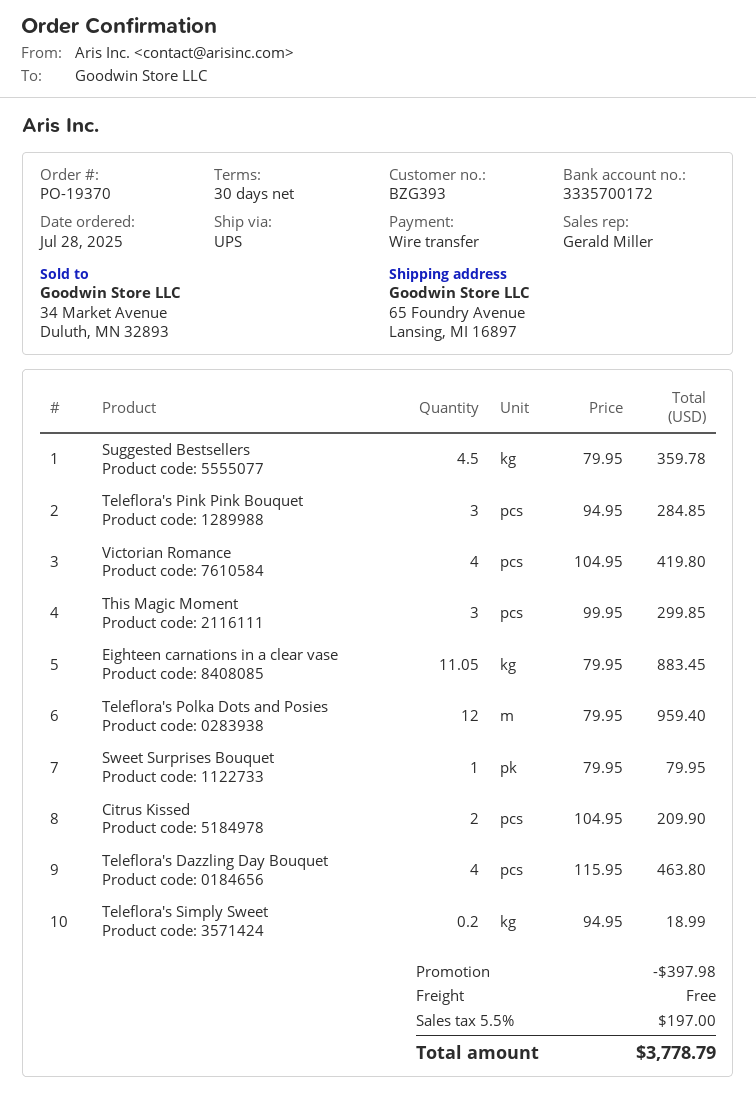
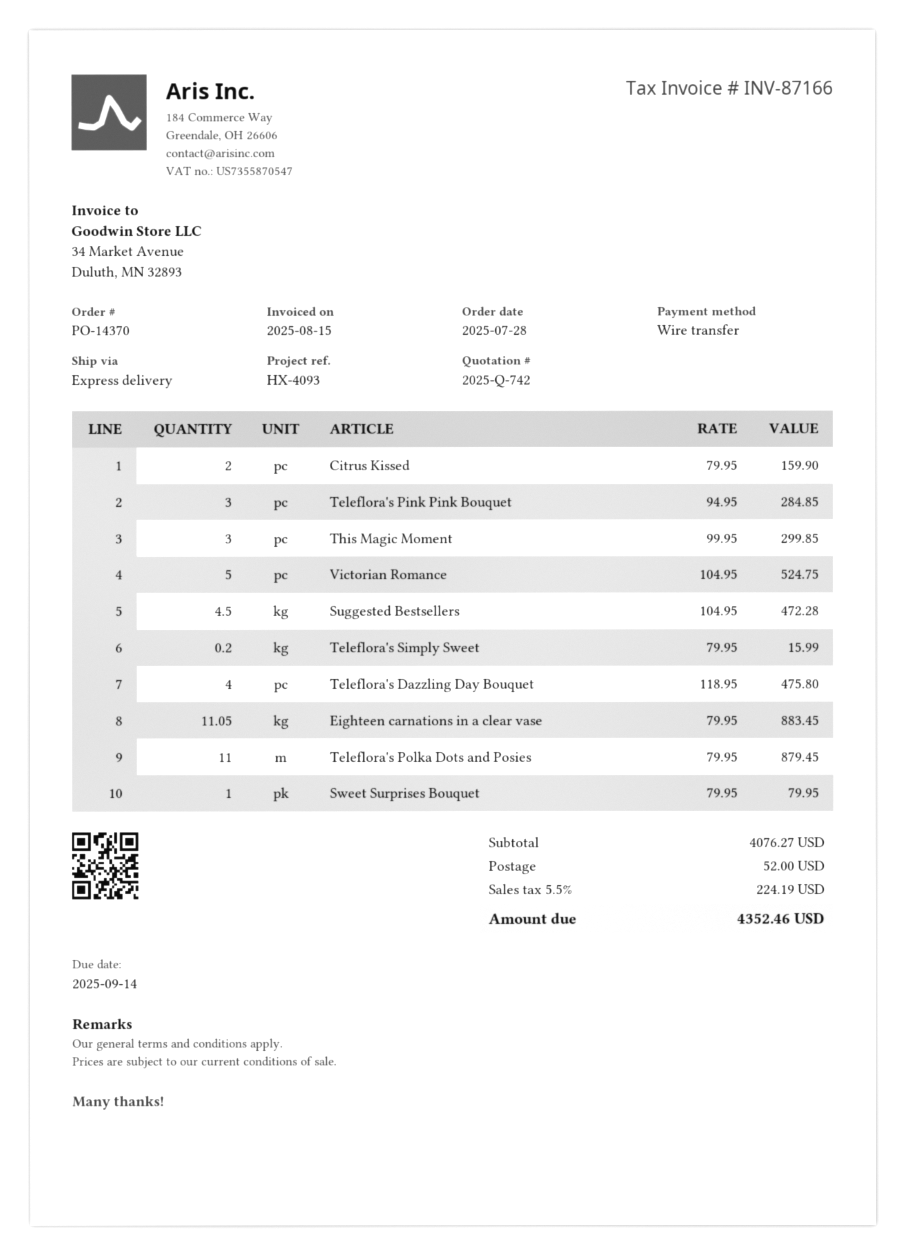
order number: PO-19370 -> PO-14370
shipping method: UPS -> express
Suggested Bestsellers: 4.5 x 79.95 = 359.78 -> 4.5 x 104.95 = 472.28
Victorian Romance: 4 x 104.95 = 419.80 -> 5 x 104.95 = 524.75
Teleflora's Polka Dots and Posies: 12 x 79.95 = 959.40 -> 11 x 79.95 = 879.45
Citrus Kissed: 2 x 104.95 = 209.90 -> 2 x 79.95 = 159.90
Teleflora's Dazzling Day Bouquet: 4 x 115.95 = 463.80 -> 4 x 118.95 = 475.80
Teleflora's Simply Sweet: 0.2 x 94.95 = 18.99 -> 0.2 x 79.95 = 15.99
discount: 397.98 -> none
shipping: 0.00 -> 52.00
tax: 5.5% = 197.00 -> 5.5% = 224.19
total: 3778.79 -> 4352.46

